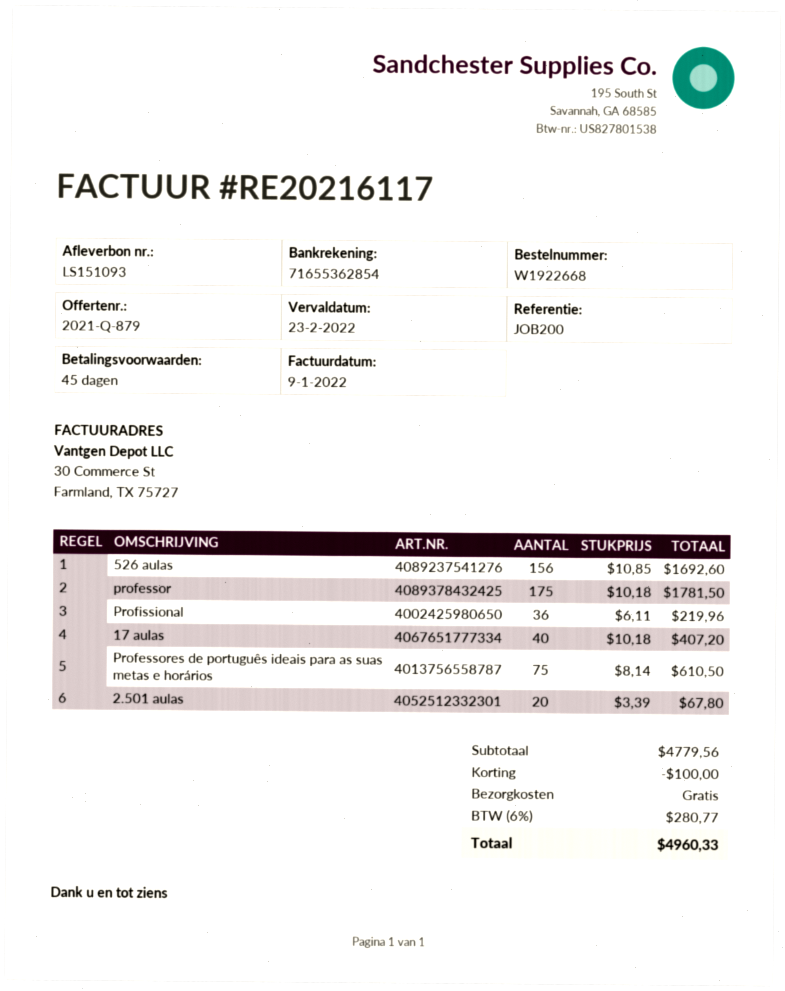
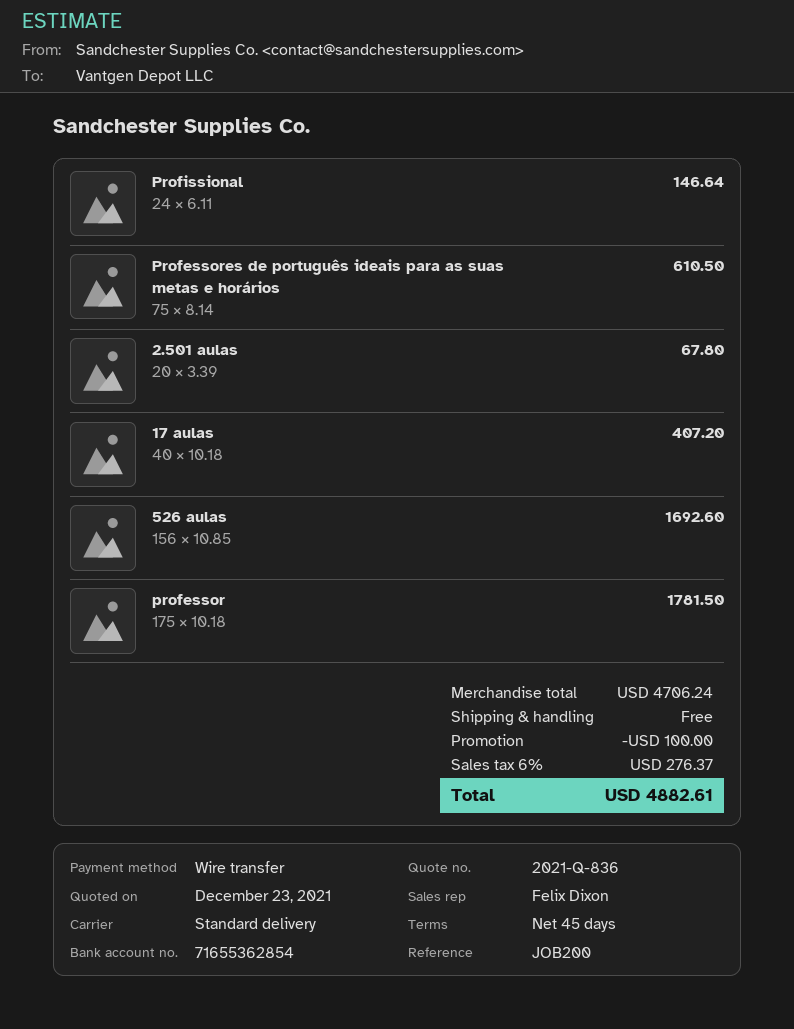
quote number: 2021-Q-879 -> 2021-Q-836
Profissional: 36 x 6.11 = 219.96 -> 24 x 6.11 = 146.64
subtotal: 4779.56 -> 4706.24
tax: 6% = 280.77 -> 6% = 276.37
total: 4960.33 -> 4882.61

